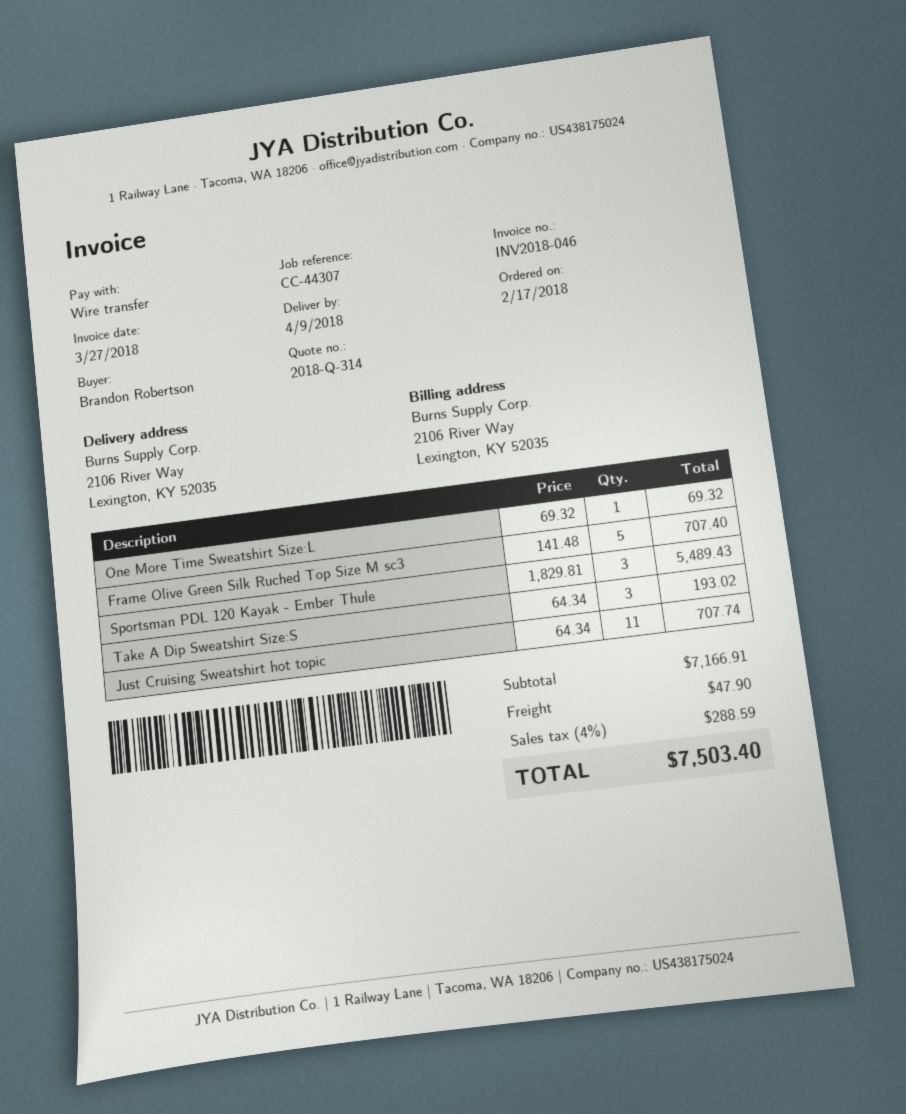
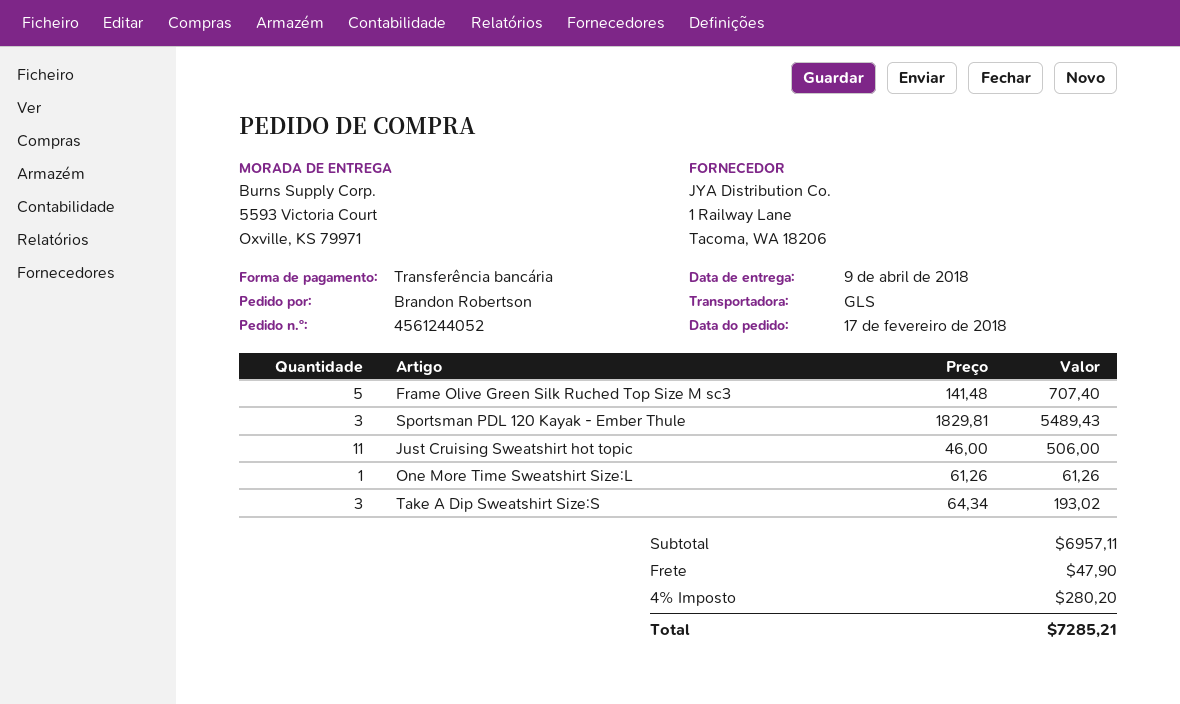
ship to: 2106 River Way, Lexington, KY 52035 -> 5593 Victoria Court, Oxville, KS 79971
One More Time Sweatshirt Size:L: 1 x 69.32 = 69.32 -> 1 x 61.26 = 61.26
Just Cruising Sweatshirt hot topic: 11 x 64.34 = 707.74 -> 11 x 46.00 = 506.00
subtotal: 7166.91 -> 6957.11
tax: 4% = 288.59 -> 4% = 280.20
total: 7503.40 -> 7285.21

